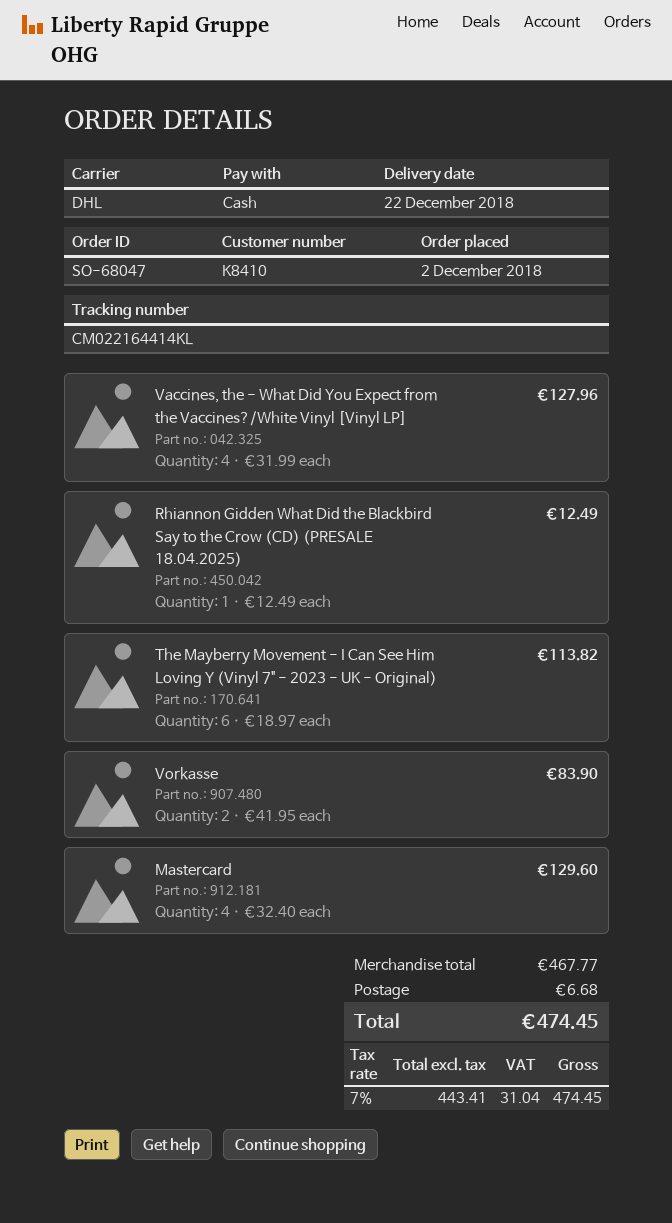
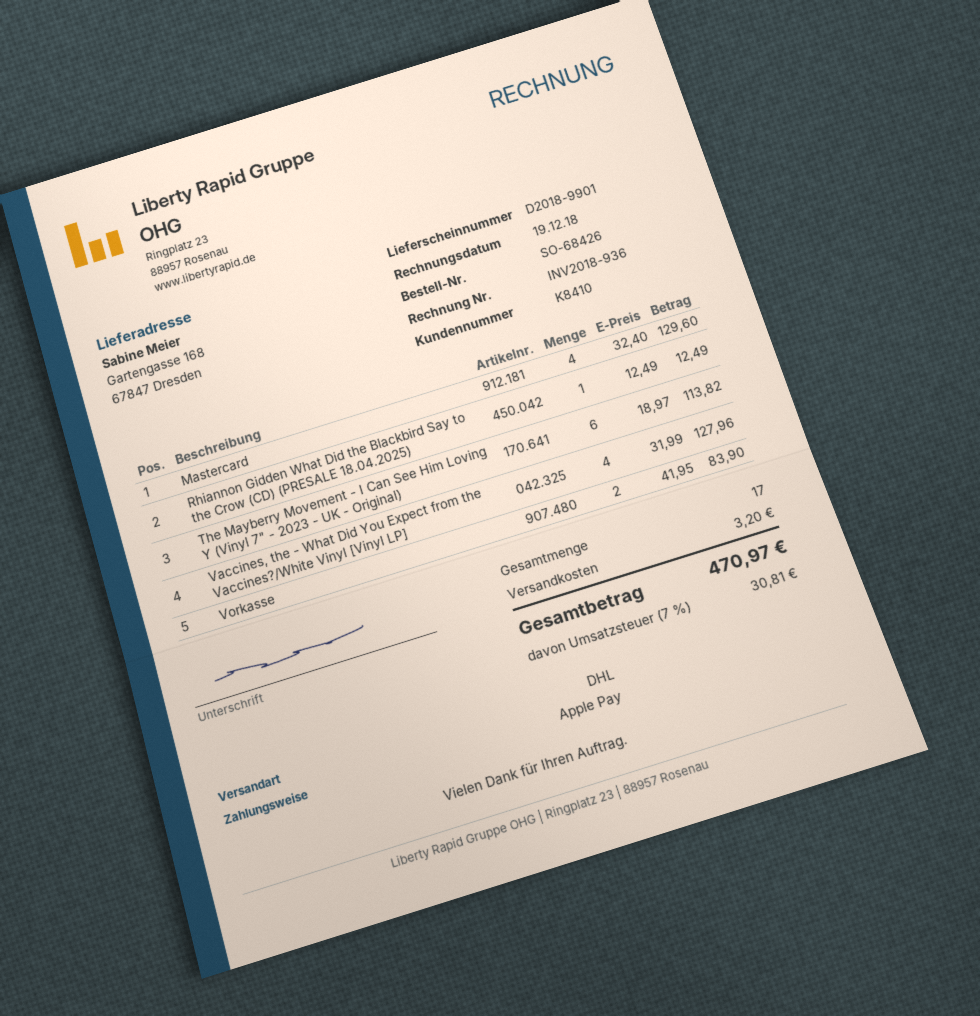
order number: SO-68047 -> SO-68426
payment method: cash -> Apple Pay
shipping: 6.68 -> 3.20
tax: 7% = 31.04 -> 7% = 30.81
total: 474.45 -> 470.97

